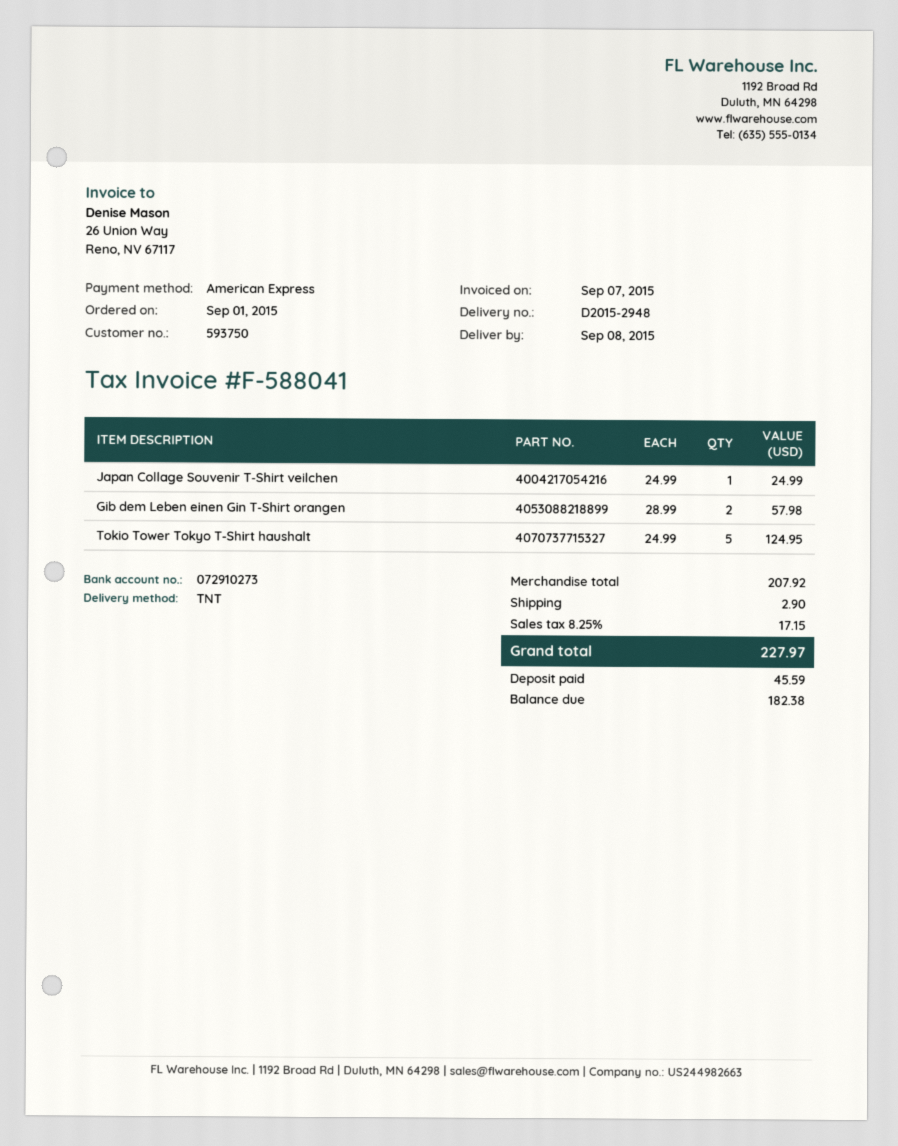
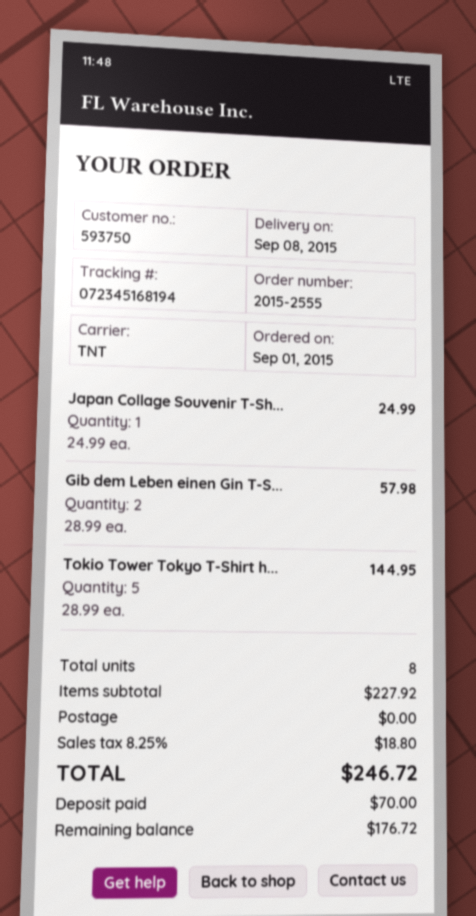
Tokio Tower Tokyo T-Shirt haushalt: 5 x 24.99 = 124.95 -> 5 x 28.99 = 144.95
subtotal: 207.92 -> 227.92
shipping: 2.90 -> 0.00
tax: 8.25% = 17.15 -> 8.25% = 18.80
total: 227.97 -> 246.72
deposit: 45.59 -> 70.00
balance: 182.38 -> 176.72

